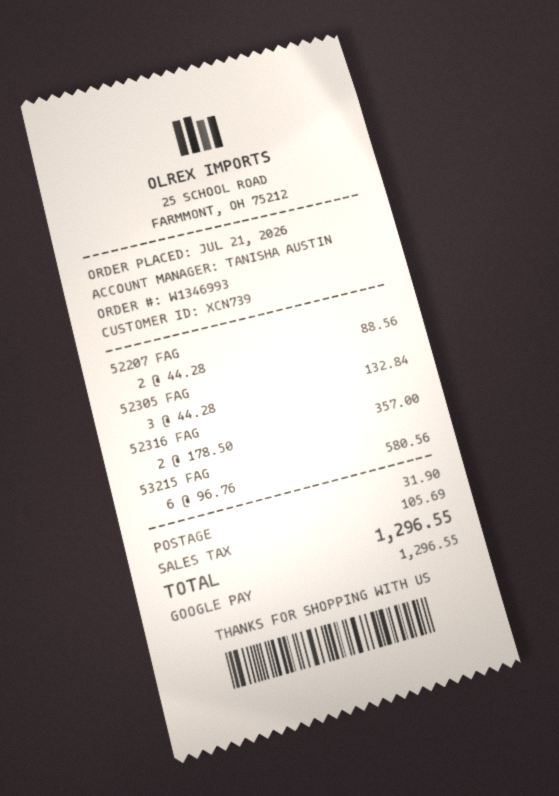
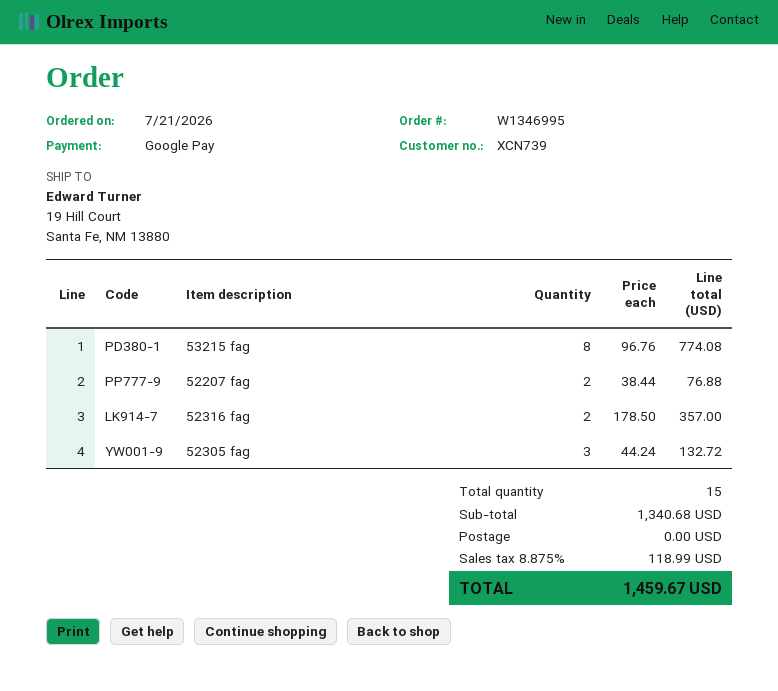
order number: W1346993 -> W1346995
52207 FAG: 2 x 44.28 = 88.56 -> 2 x 38.44 = 76.88
52305 FAG: 3 x 44.28 = 132.84 -> 3 x 44.24 = 132.72
53215 FAG: 6 x 96.76 = 580.56 -> 8 x 96.76 = 774.08
shipping: 31.90 -> 0.00
tax: 105.69 -> 118.99
total: 1296.55 -> 1459.67

